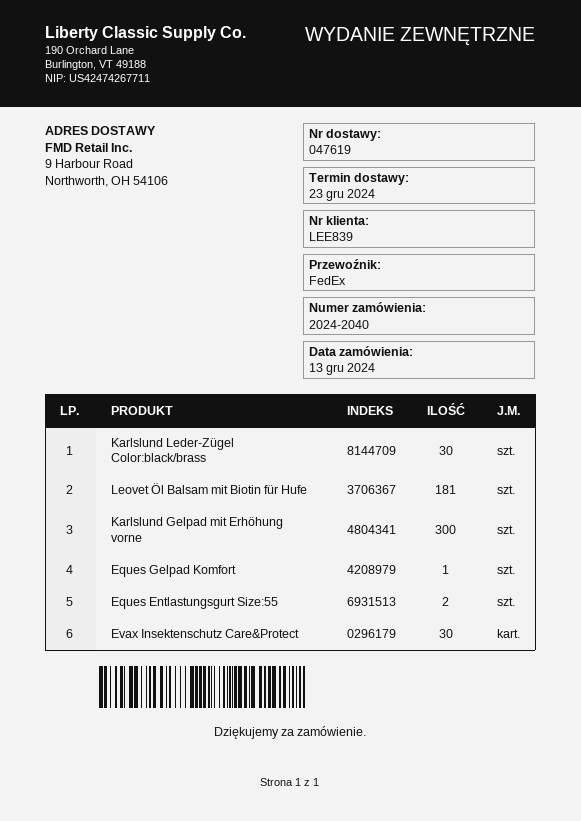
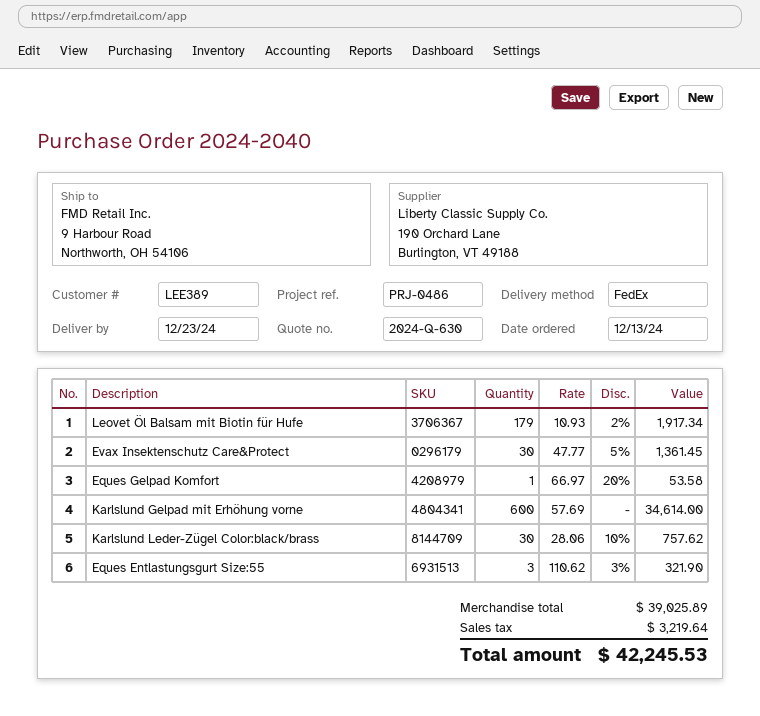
customer number: LEE839 -> LEE389
Leovet Öl Balsam mit Biotin für Hufe: 181 -> 179
Karlslund Gelpad mit Erhöhung vorne: 300 -> 600
Eques Entlastungsgurt Size:55: 2 -> 3

